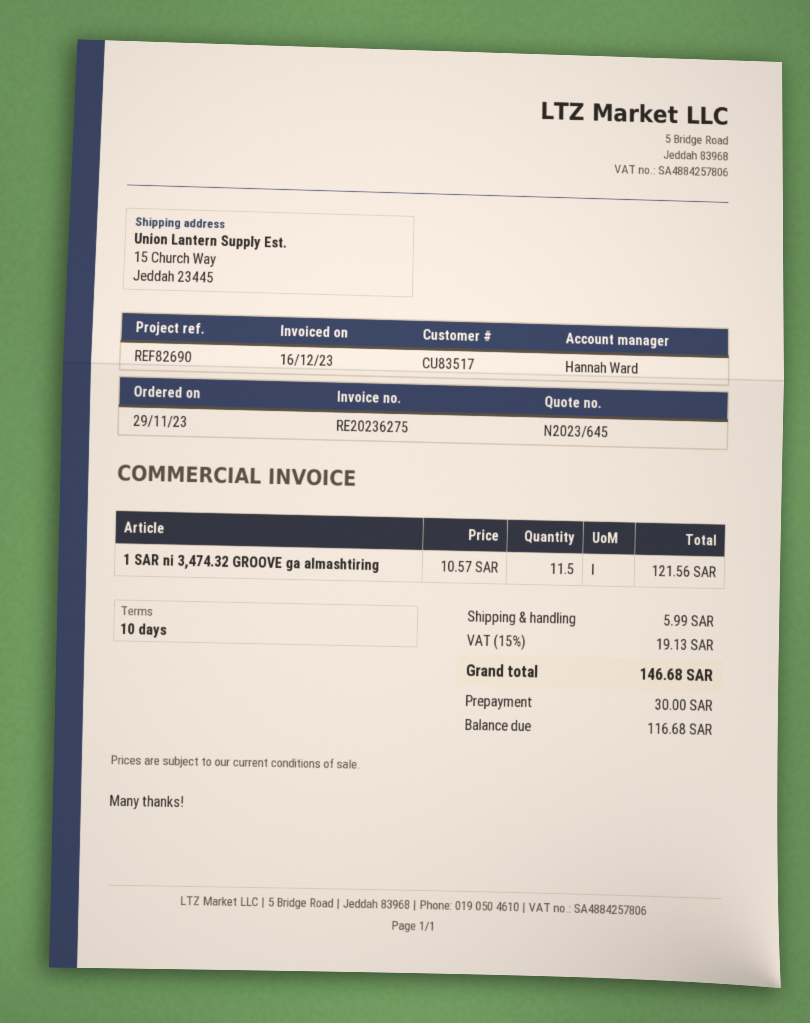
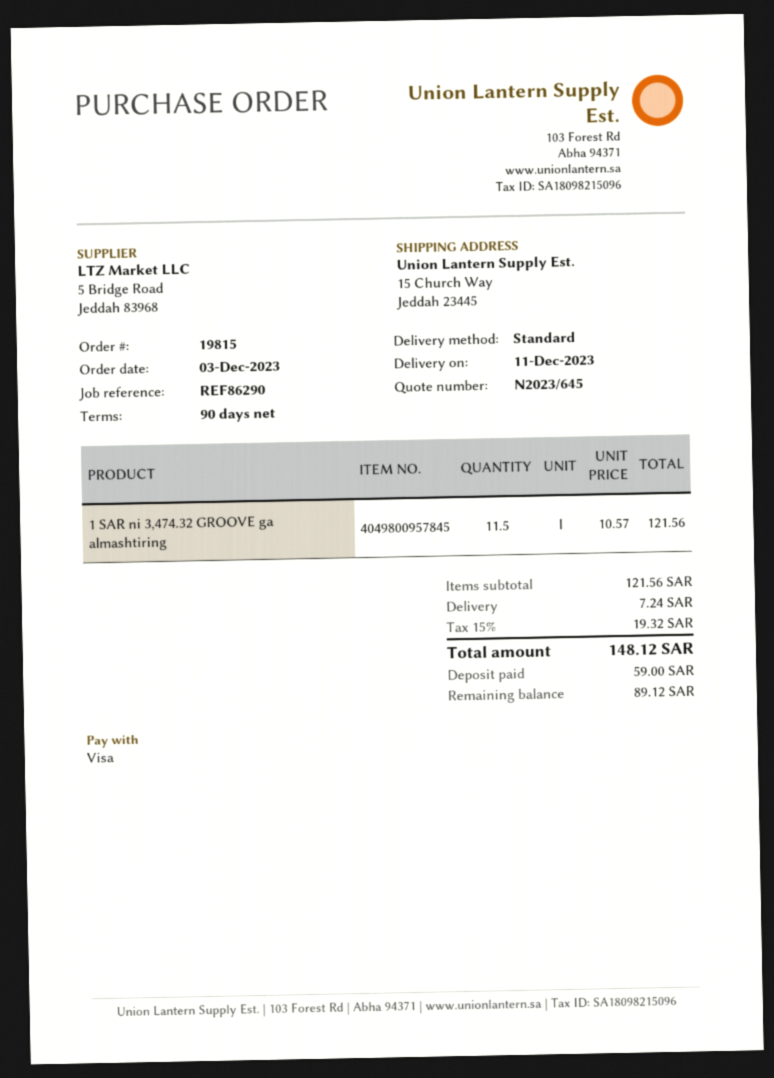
order date: 2023-11-29 -> 2023-12-03
payment terms: 10 days -> 90 days
reference: REF82690 -> REF86290
shipping: 5.99 -> 7.24
tax: 15% = 19.13 -> 15% = 19.32
total: 146.68 -> 148.12
deposit: 30.00 -> 59.00
balance: 116.68 -> 89.12

